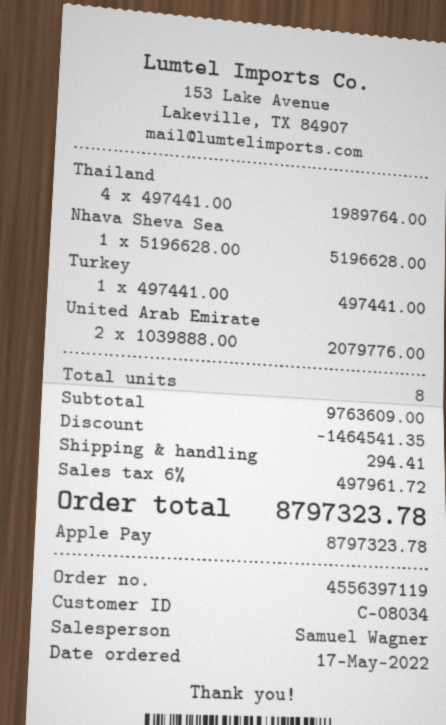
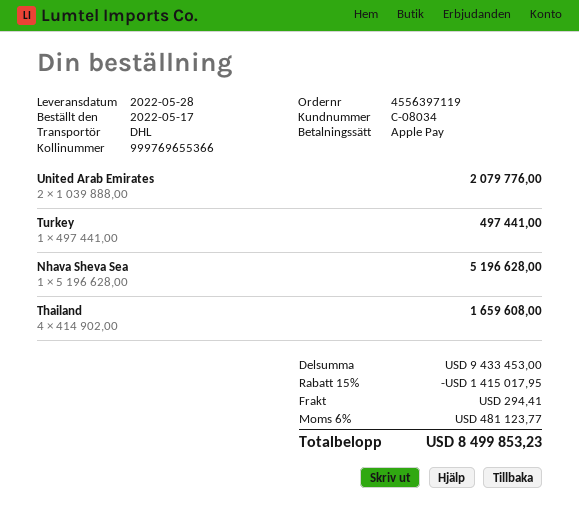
Thailand: 4 x 497441.00 = 1989764.00 -> 4 x 414902.00 = 1659608.00
subtotal: 9763609.00 -> 9433453.00
discount: 1464541.35 -> 1415017.95
tax: 6% = 497961.72 -> 6% = 481123.77
total: 8797323.78 -> 8499853.23

